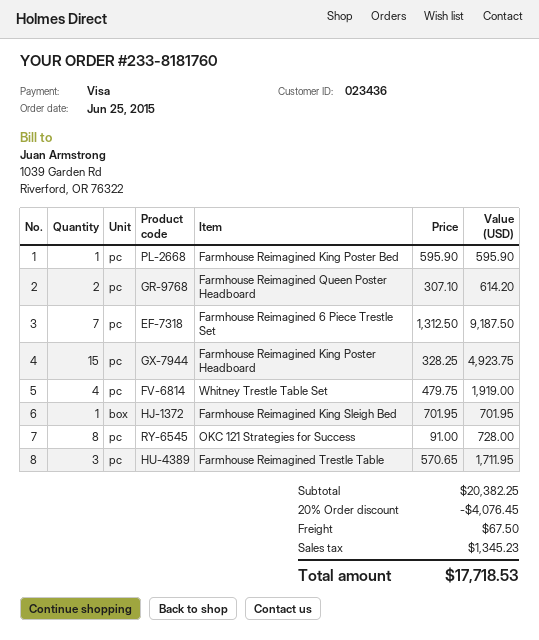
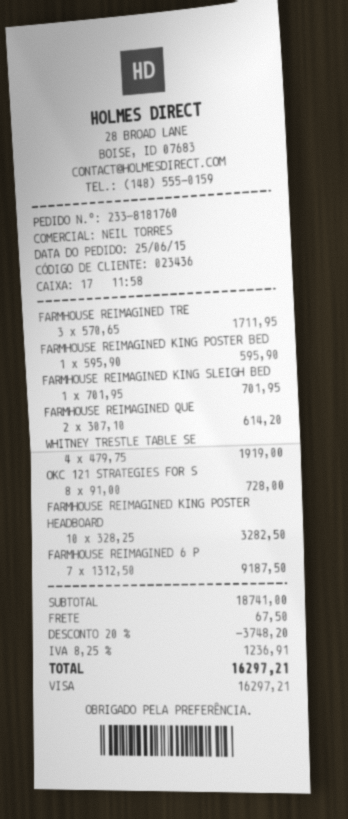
Farmhouse Reimagined King Poster Headboard: 15 x 328.25 = 4923.75 -> 10 x 328.25 = 3282.50
subtotal: 20382.25 -> 18741.00
discount: 20% = 4076.45 -> 20% = 3748.20
tax: 1345.23 -> 1236.91
total: 17718.53 -> 16297.21

